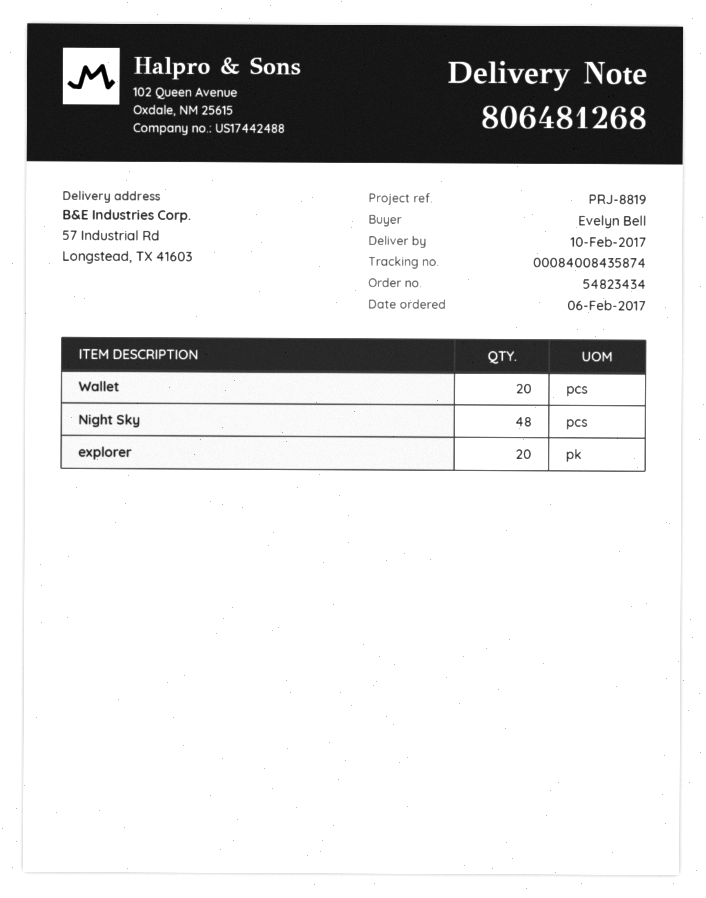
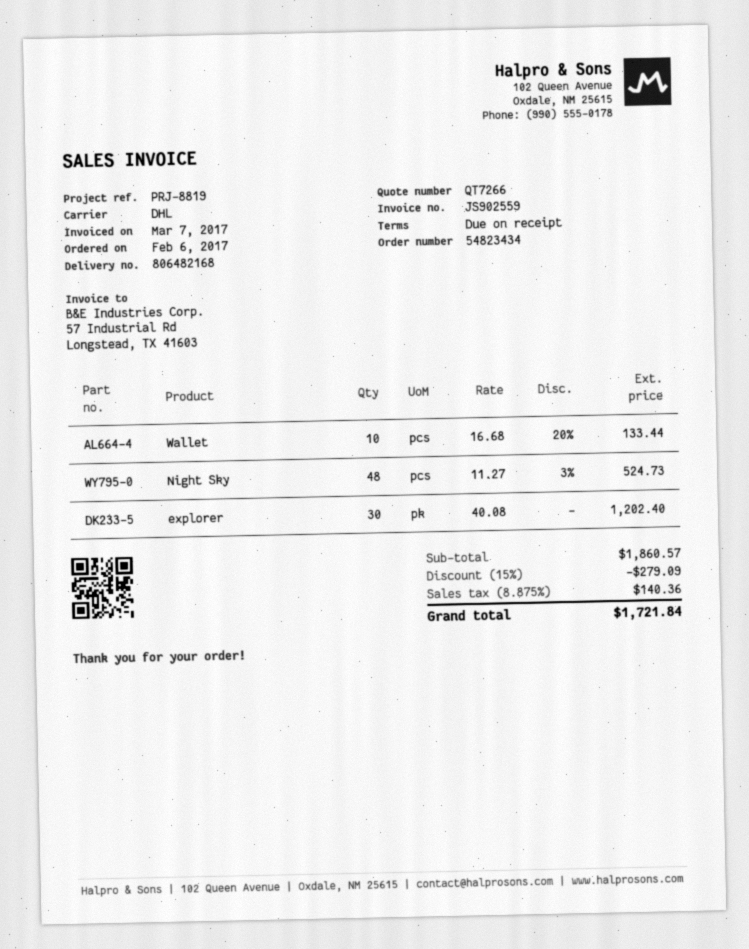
delivery note number: 806481268 -> 806482168
Wallet: 20 -> 10
explorer: 20 -> 30

